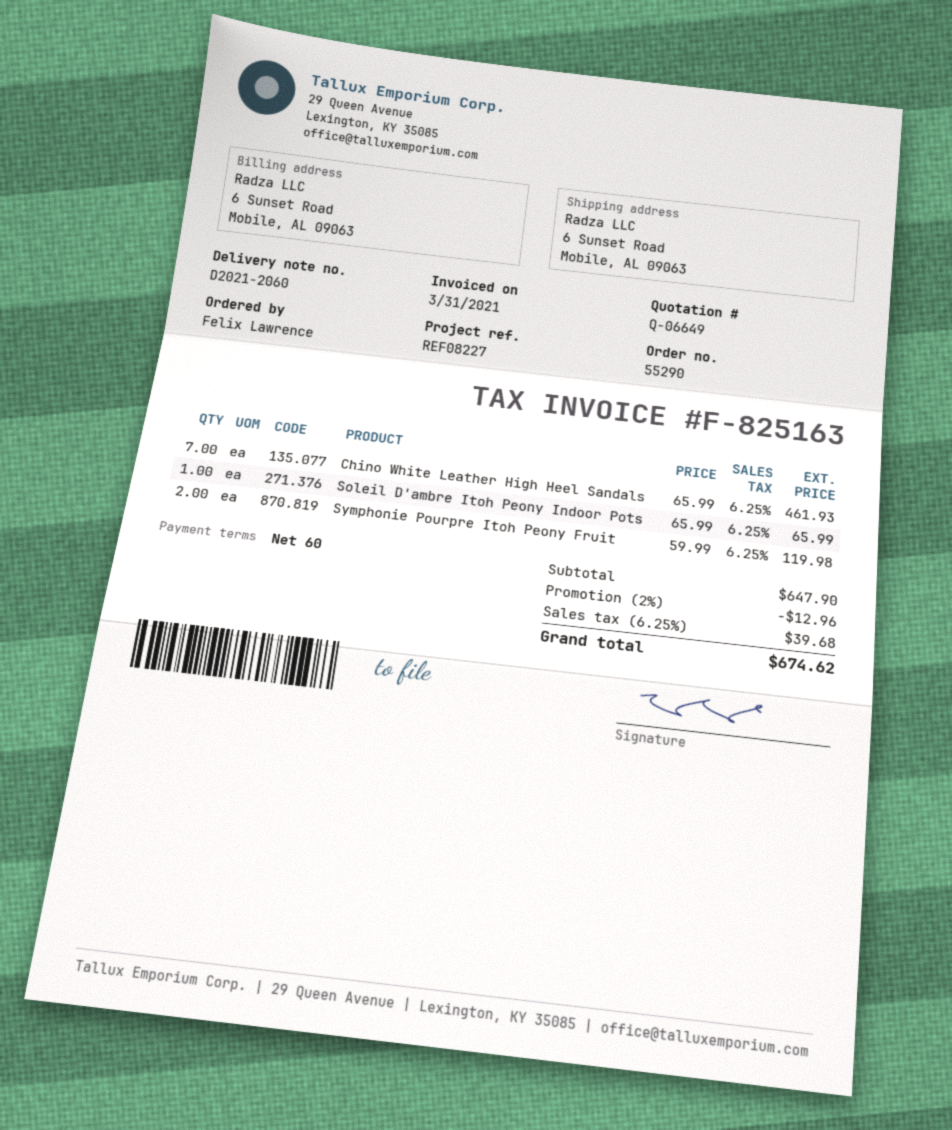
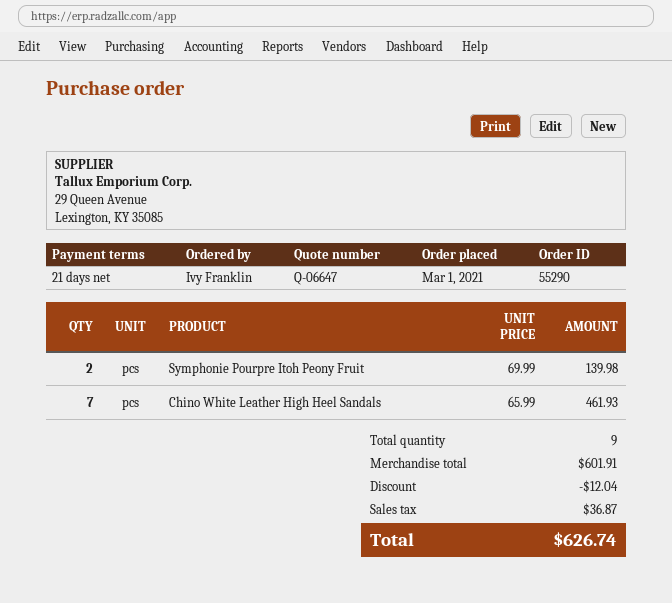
quote number: Q-06649 -> Q-06647
payment terms: 60 days -> 21 days
ordered by: Felix Lawrence -> Ivy Franklin
Soleil D'ambre Itoh Peony Indoor Pots: 1 x 65.99 = 65.99 -> none
Symphonie Pourpre Itoh Peony Fruit: 2 x 59.99 = 119.98 -> 2 x 69.99 = 139.98
subtotal: 647.90 -> 601.91
discount: 12.96 -> 12.04
tax: 39.68 -> 36.87
total: 674.62 -> 626.74

